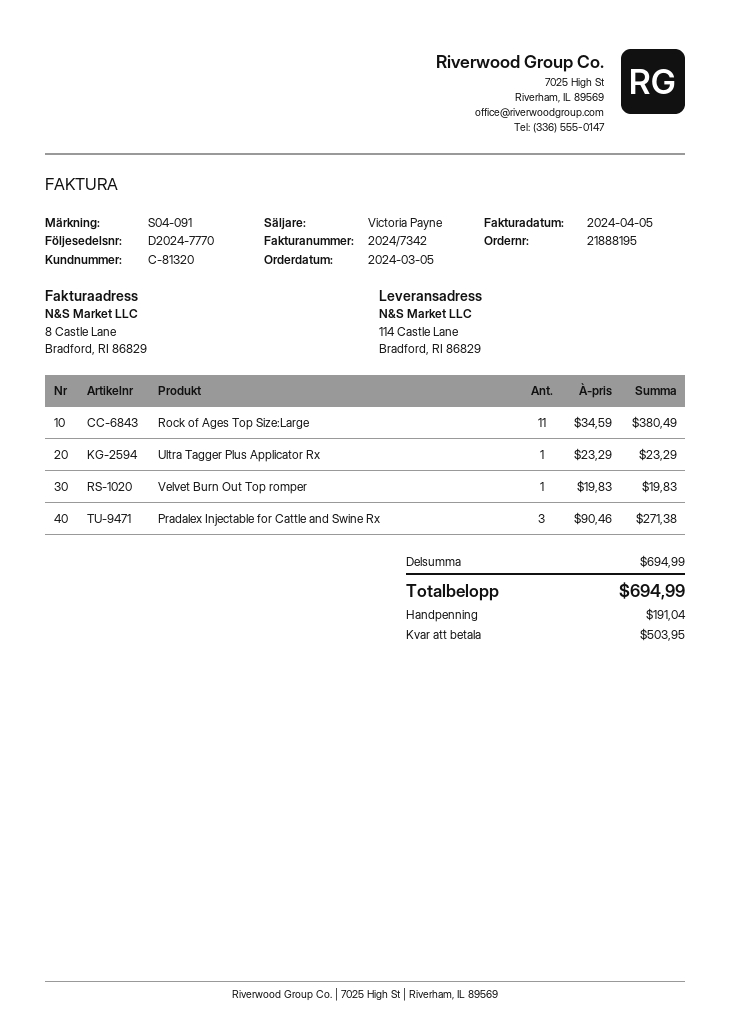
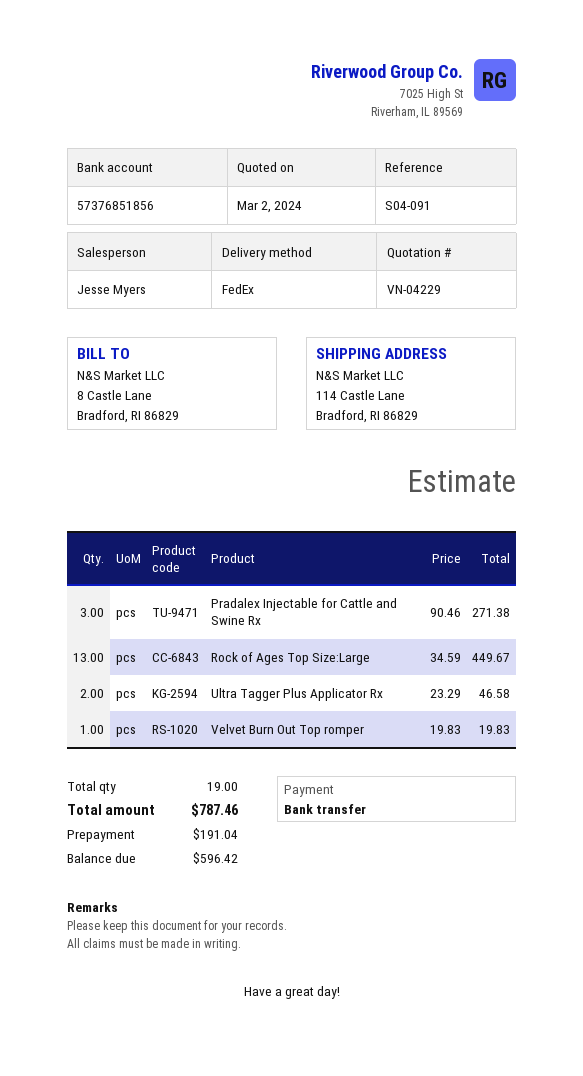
sales rep: Victoria Payne -> Jesse Myers
Rock of Ages Top Size:Large: 11 x 34.59 = 380.49 -> 13 x 34.59 = 449.67
Ultra Tagger Plus Applicator Rx: 1 x 23.29 = 23.29 -> 2 x 23.29 = 46.58
total: 694.99 -> 787.46
balance: 503.95 -> 596.42

